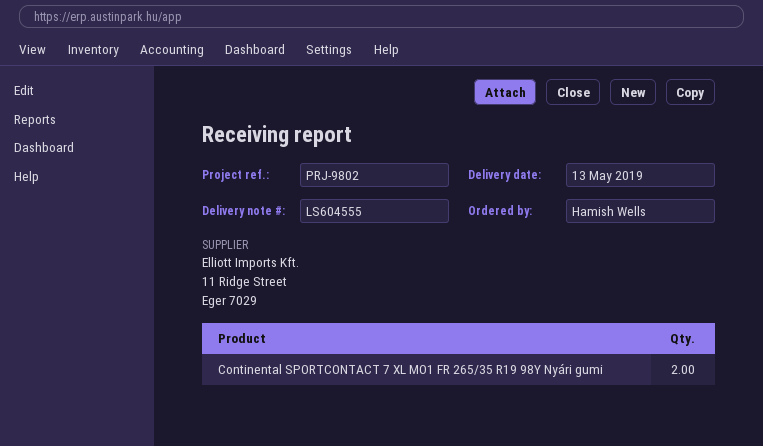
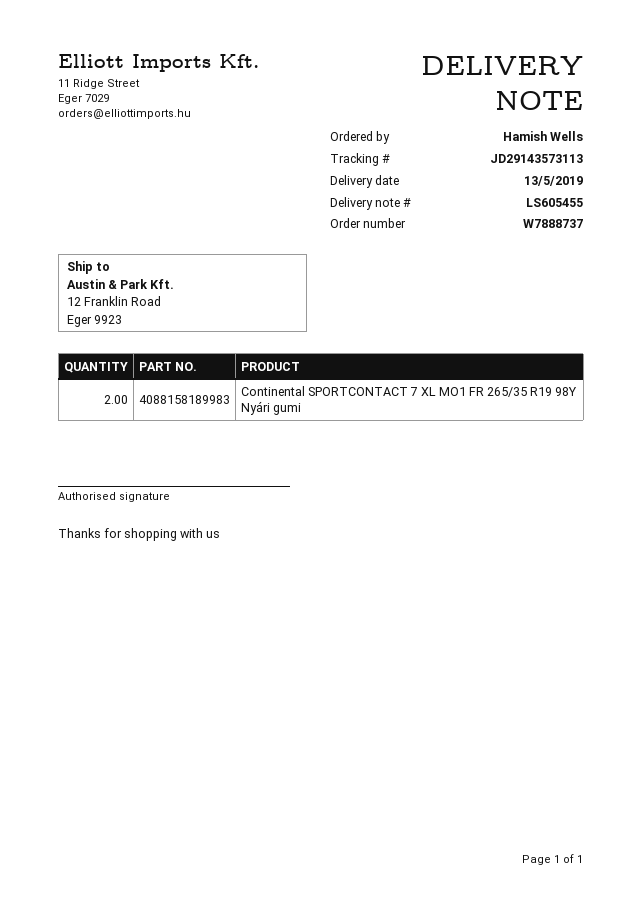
delivery note number: LS604555 -> LS605455

